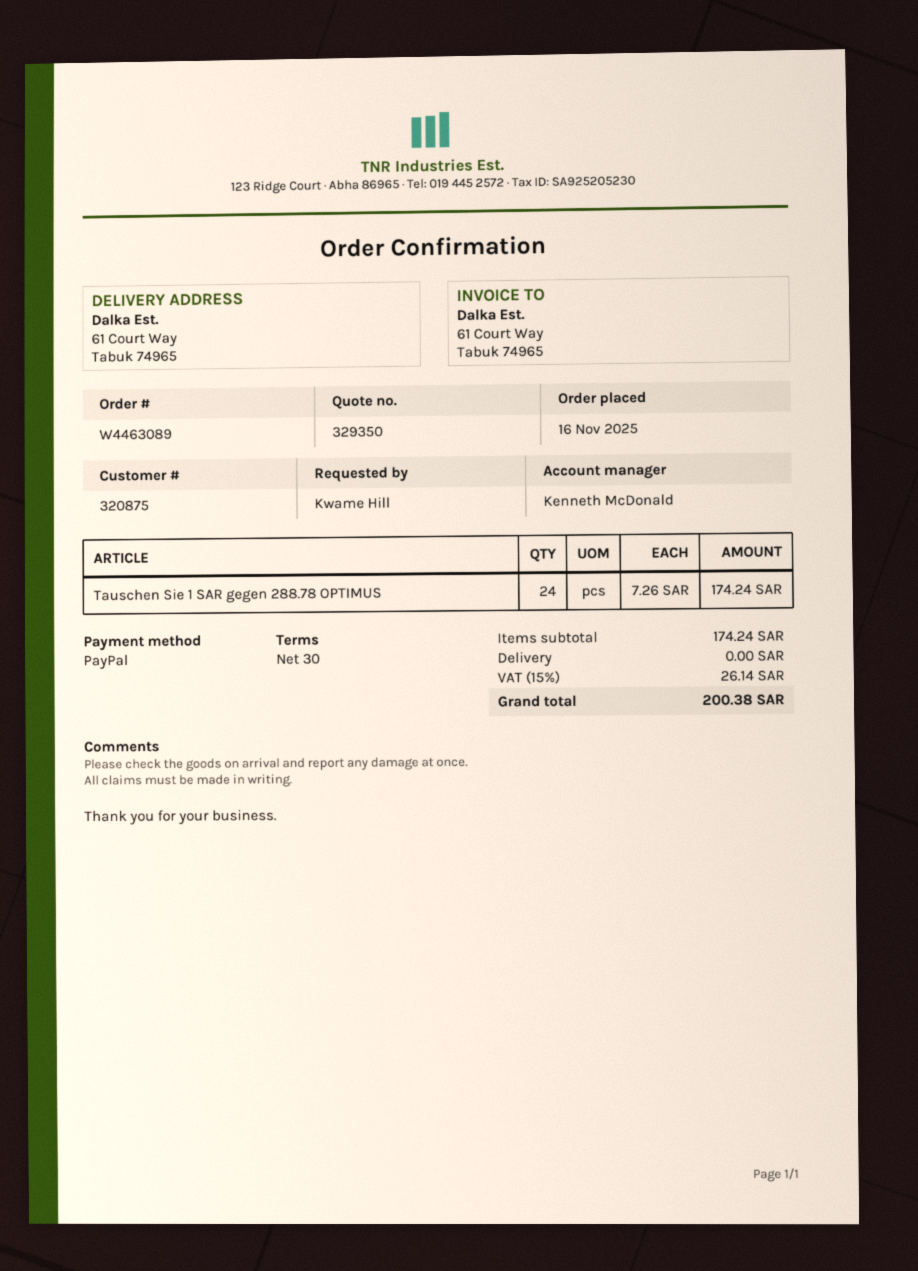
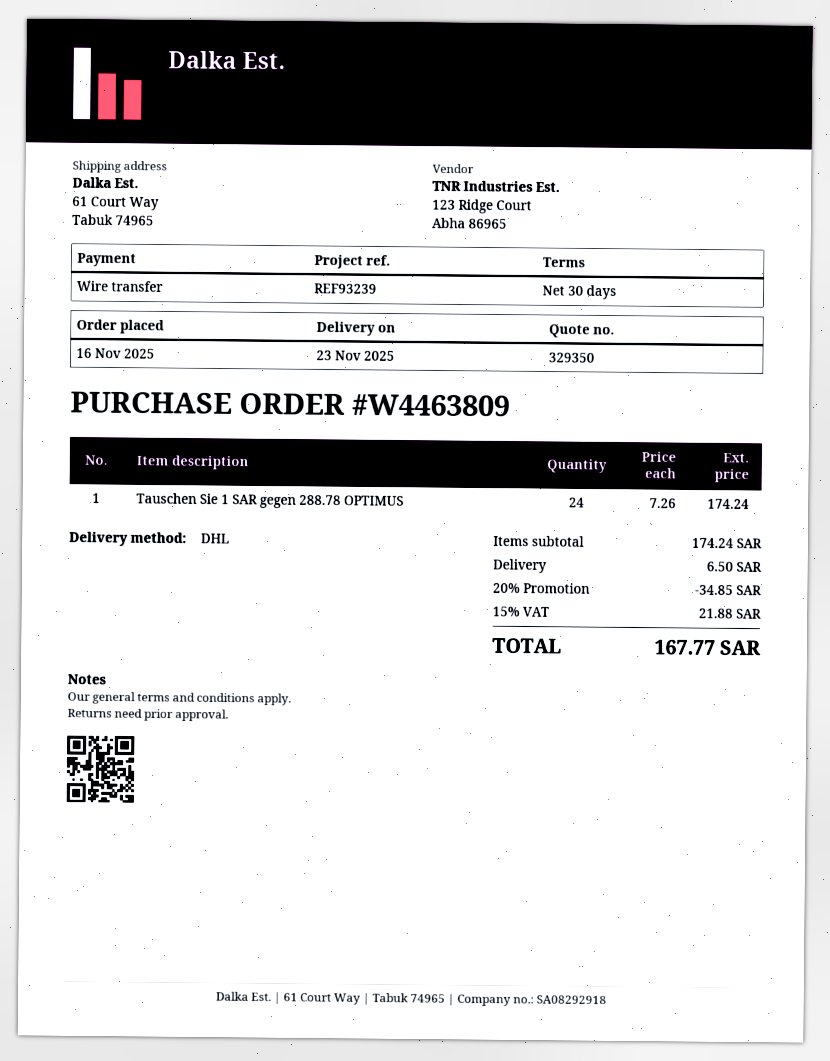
order number: W4463089 -> W4463809
payment method: PayPal -> bank transfer
discount: none -> 20% = 34.85
shipping: 0.00 -> 6.50
tax: 15% = 26.14 -> 15% = 21.88
total: 200.38 -> 167.77

